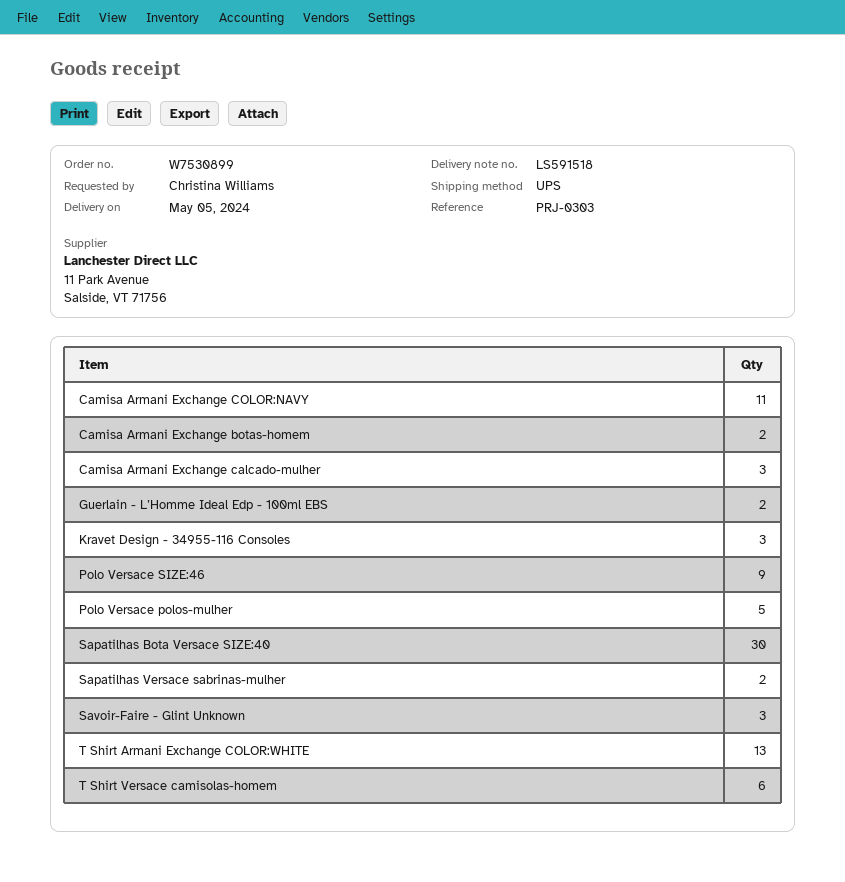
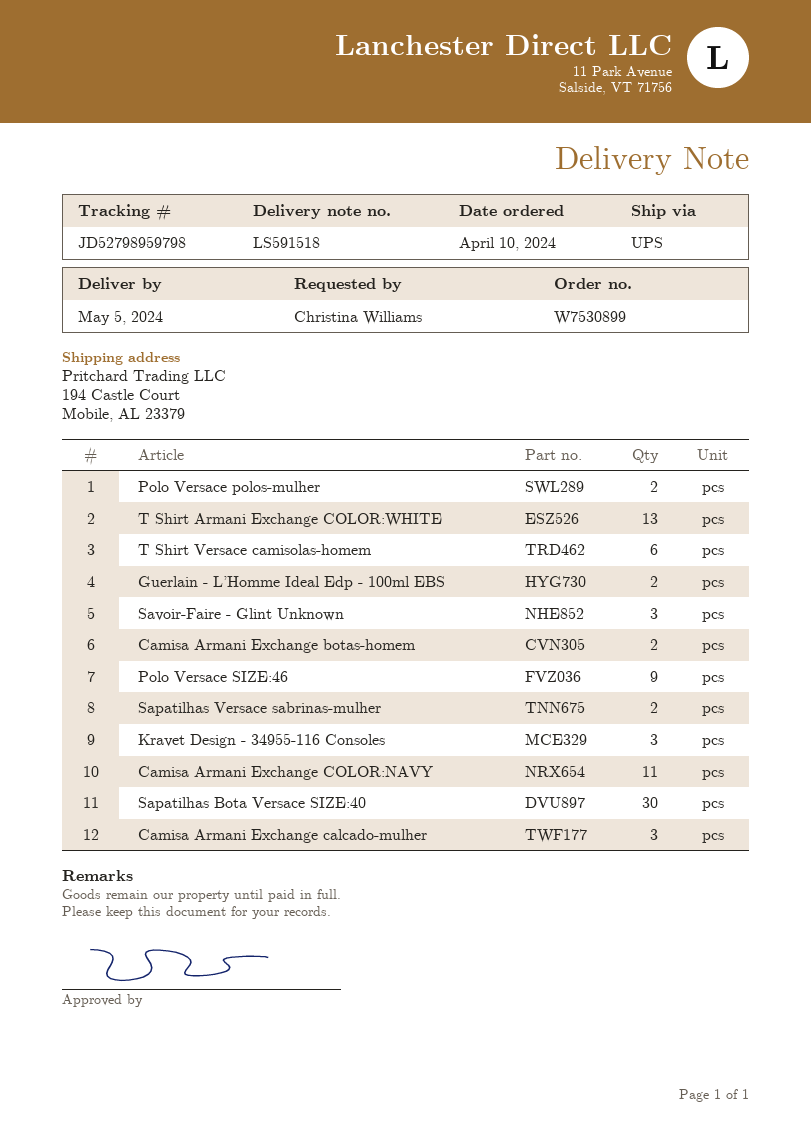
Polo Versace polos-mulher: 5 -> 2

